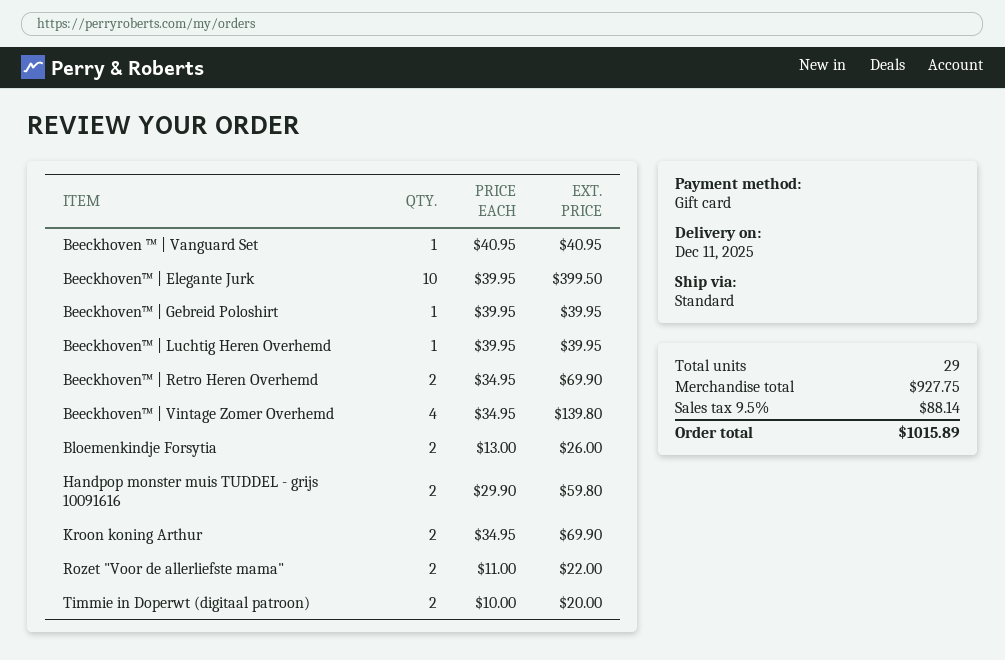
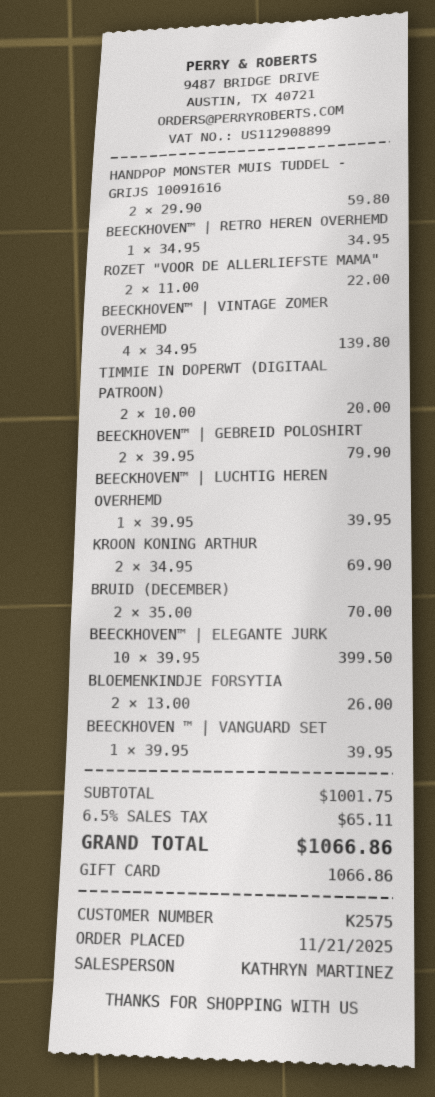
Beeckhoven ™ | Vanguard Set: 1 x 40.95 = 40.95 -> 1 x 39.95 = 39.95
Beeckhoven™ | Gebreid Poloshirt: 1 x 39.95 = 39.95 -> 2 x 39.95 = 79.90
Beeckhoven™ | Retro Heren Overhemd: 2 x 34.95 = 69.90 -> 1 x 34.95 = 34.95
BRUID (DECEMBER): none -> 2 x 35.00 = 70.00
subtotal: 927.75 -> 1001.75
tax: 9.5% = 88.14 -> 6.5% = 65.11
total: 1015.89 -> 1066.86

